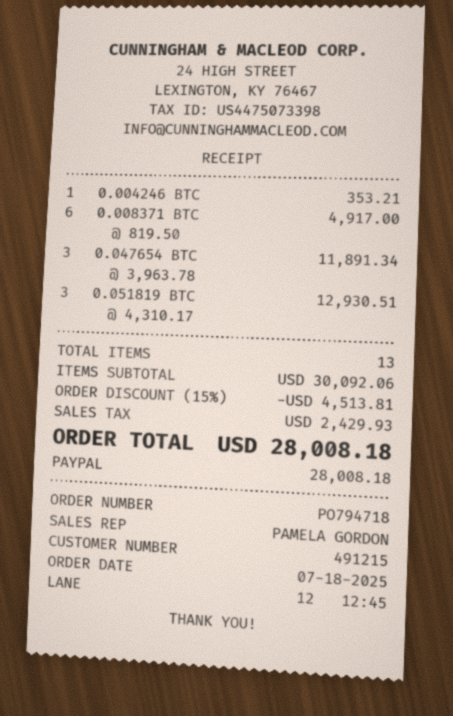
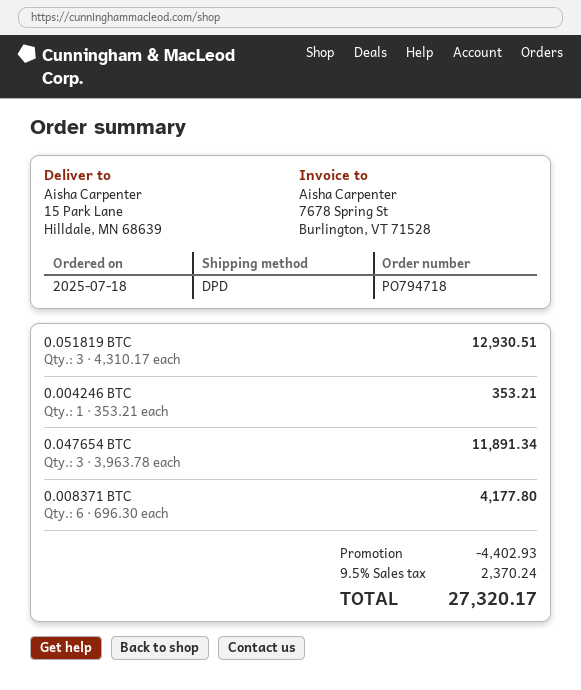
0.008371 BTC: 6 x 819.50 = 4917.00 -> 6 x 696.30 = 4177.80
discount: 4513.81 -> 4402.93
tax: 2429.93 -> 2370.24
total: 28008.18 -> 27320.17

